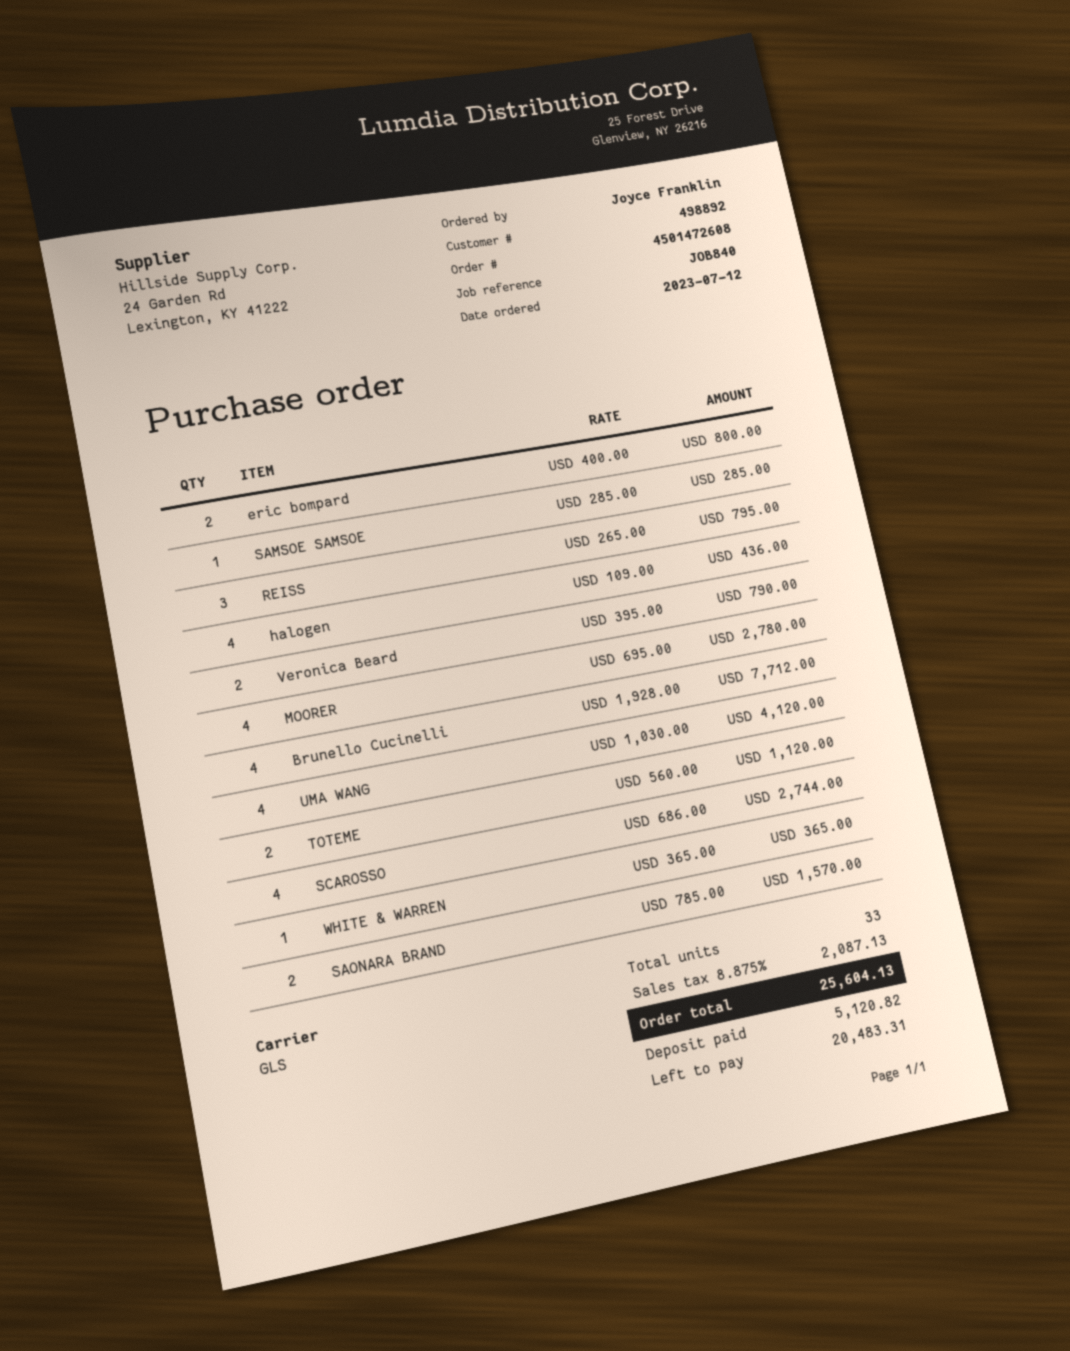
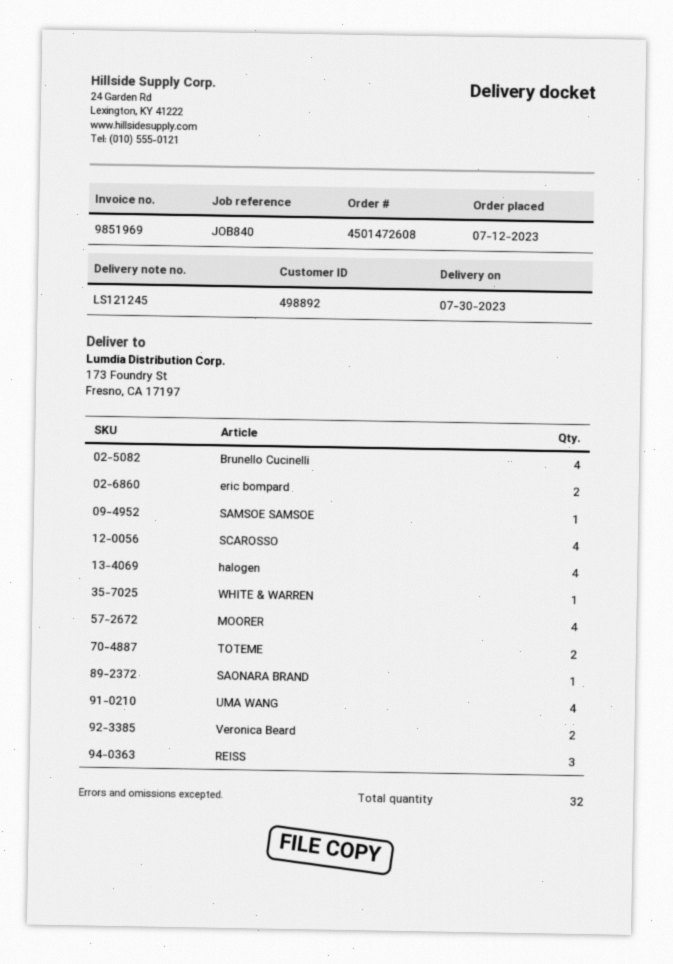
SAONARA BRAND: 2 -> 1
total quantity: 33 -> 32

